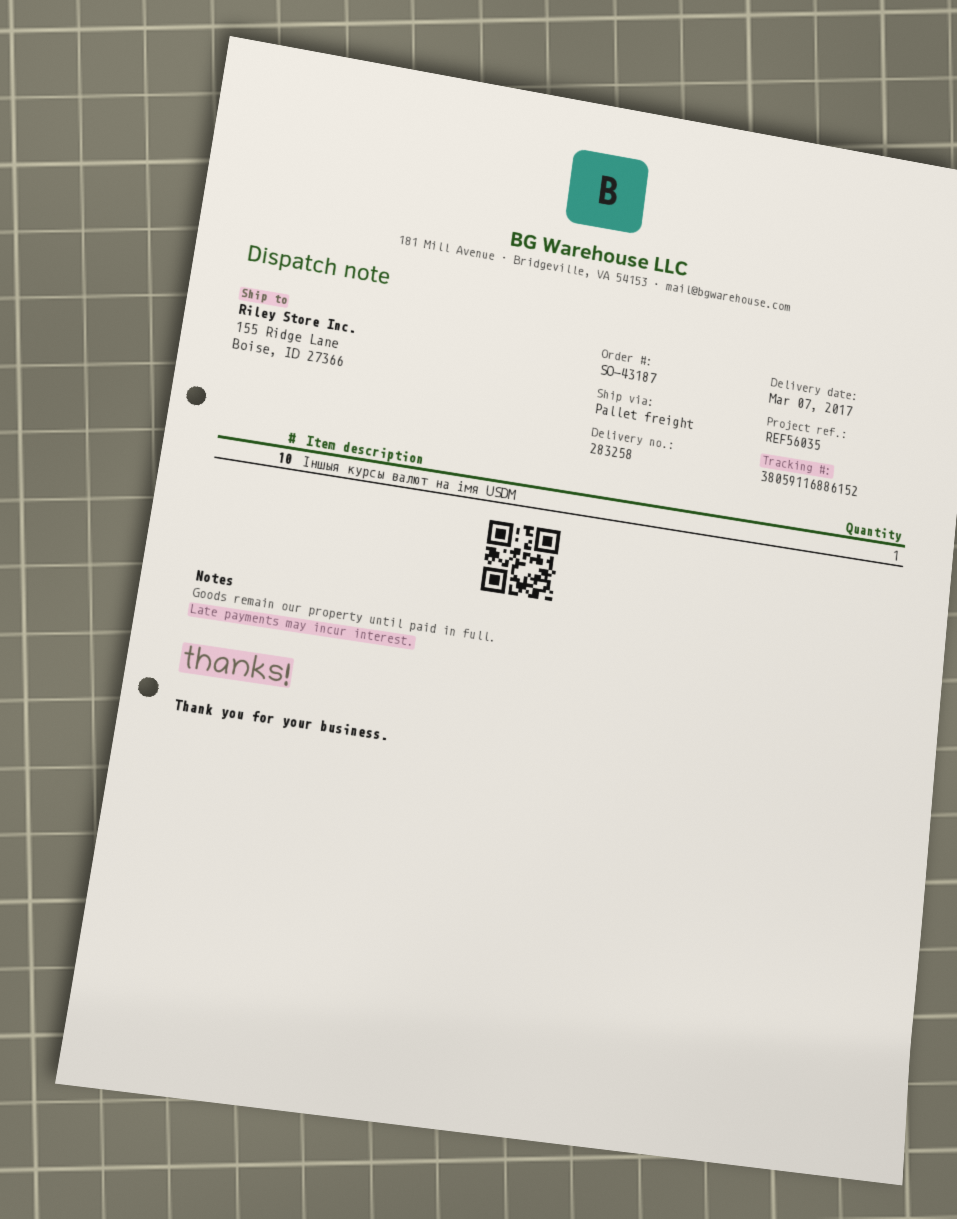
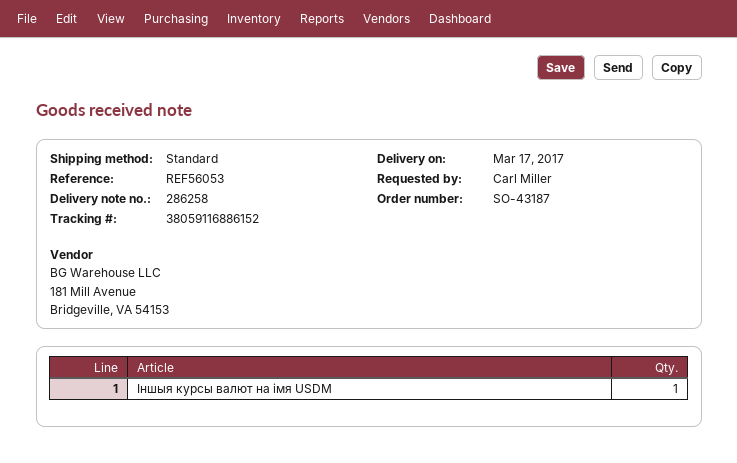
delivery note number: 283258 -> 286258
delivery date: 2017-03-07 -> 2017-03-17
reference: REF56035 -> REF56053
shipping method: pallet freight -> standard

